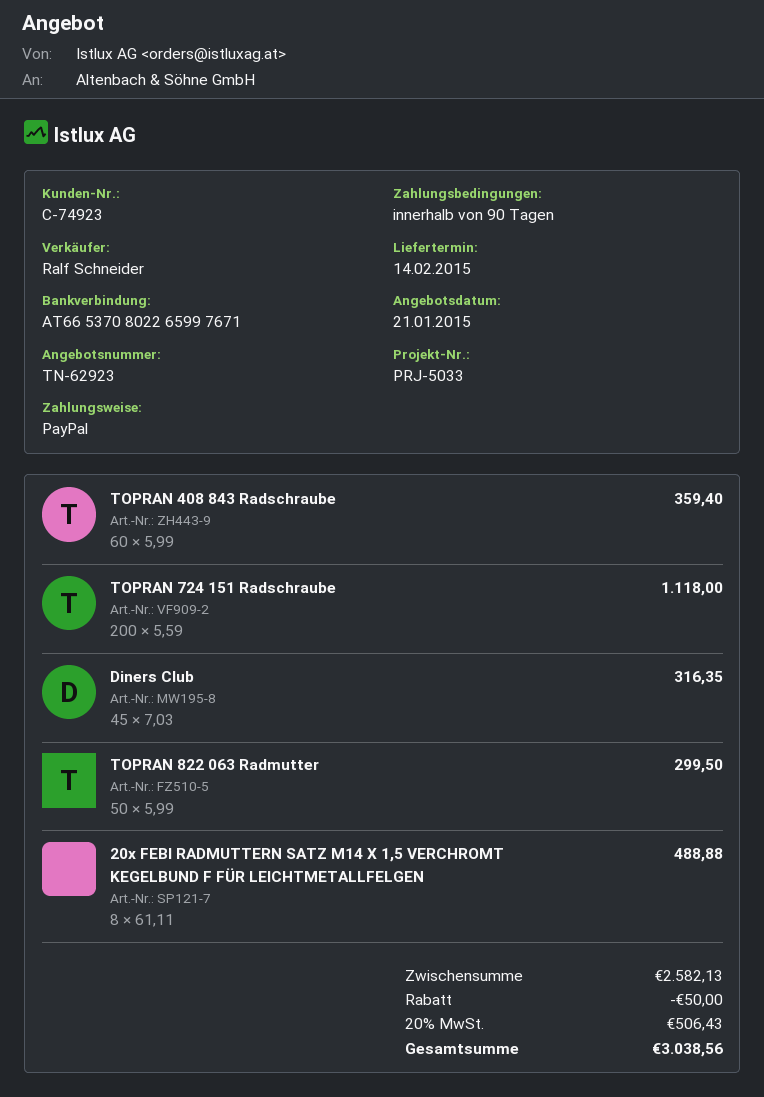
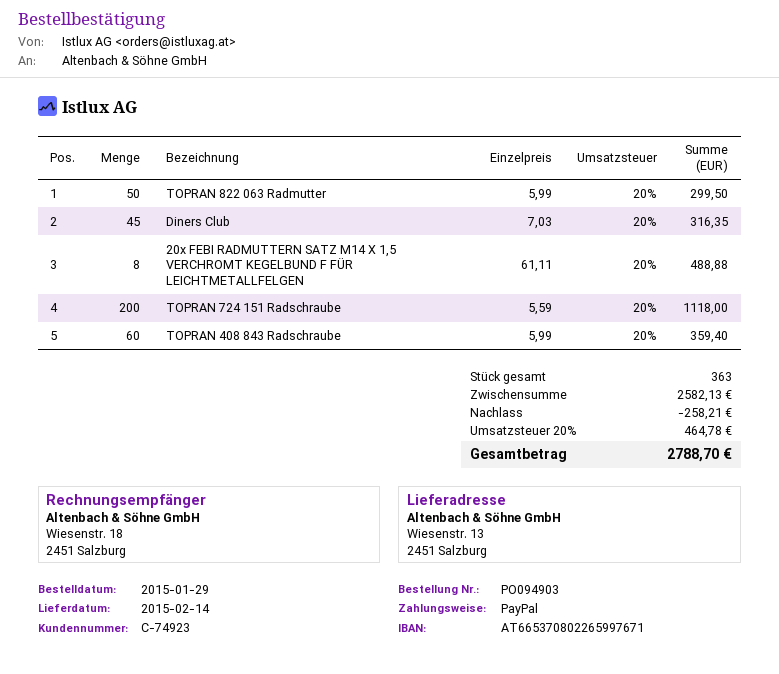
discount: 50.00 -> 258.21
tax: 20% = 506.43 -> 20% = 464.78
total: 3038.56 -> 2788.70

